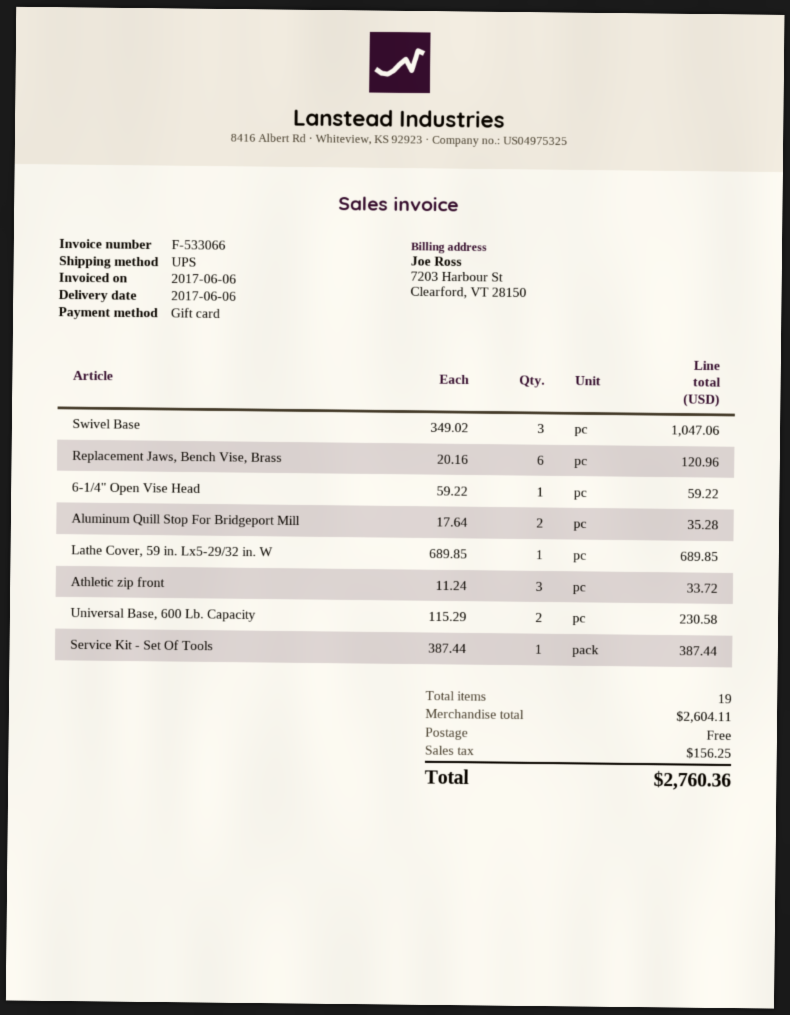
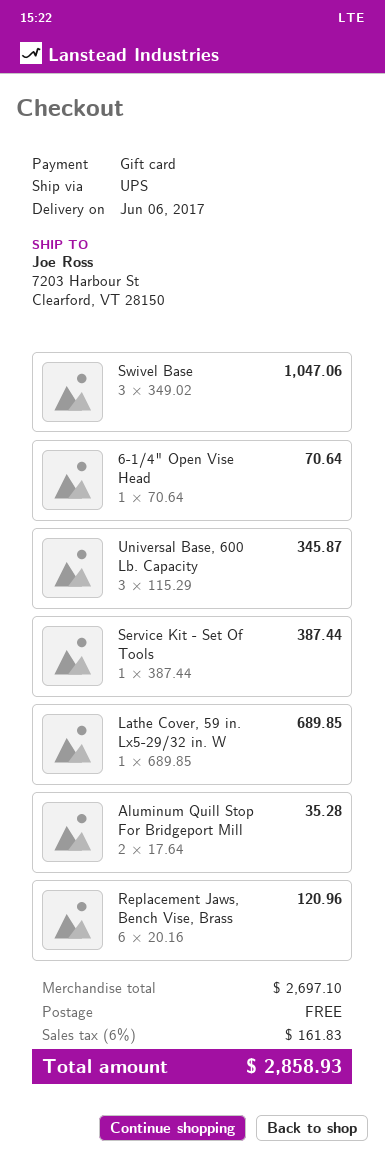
6-1/4" Open Vise Head: 1 x 59.22 = 59.22 -> 1 x 70.64 = 70.64
Athletic zip front: 3 x 11.24 = 33.72 -> none
Universal Base, 600 Lb. Capacity: 2 x 115.29 = 230.58 -> 3 x 115.29 = 345.87
subtotal: 2604.11 -> 2697.10
tax: 156.25 -> 161.83
total: 2760.36 -> 2858.93

